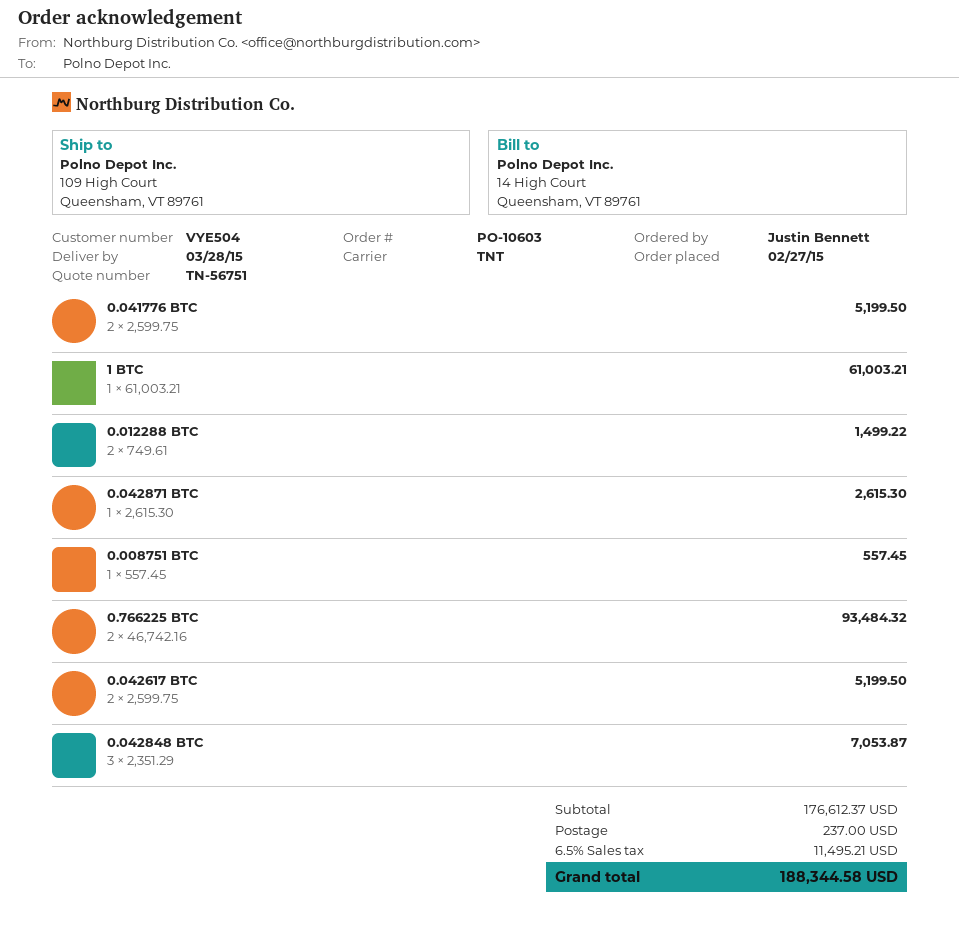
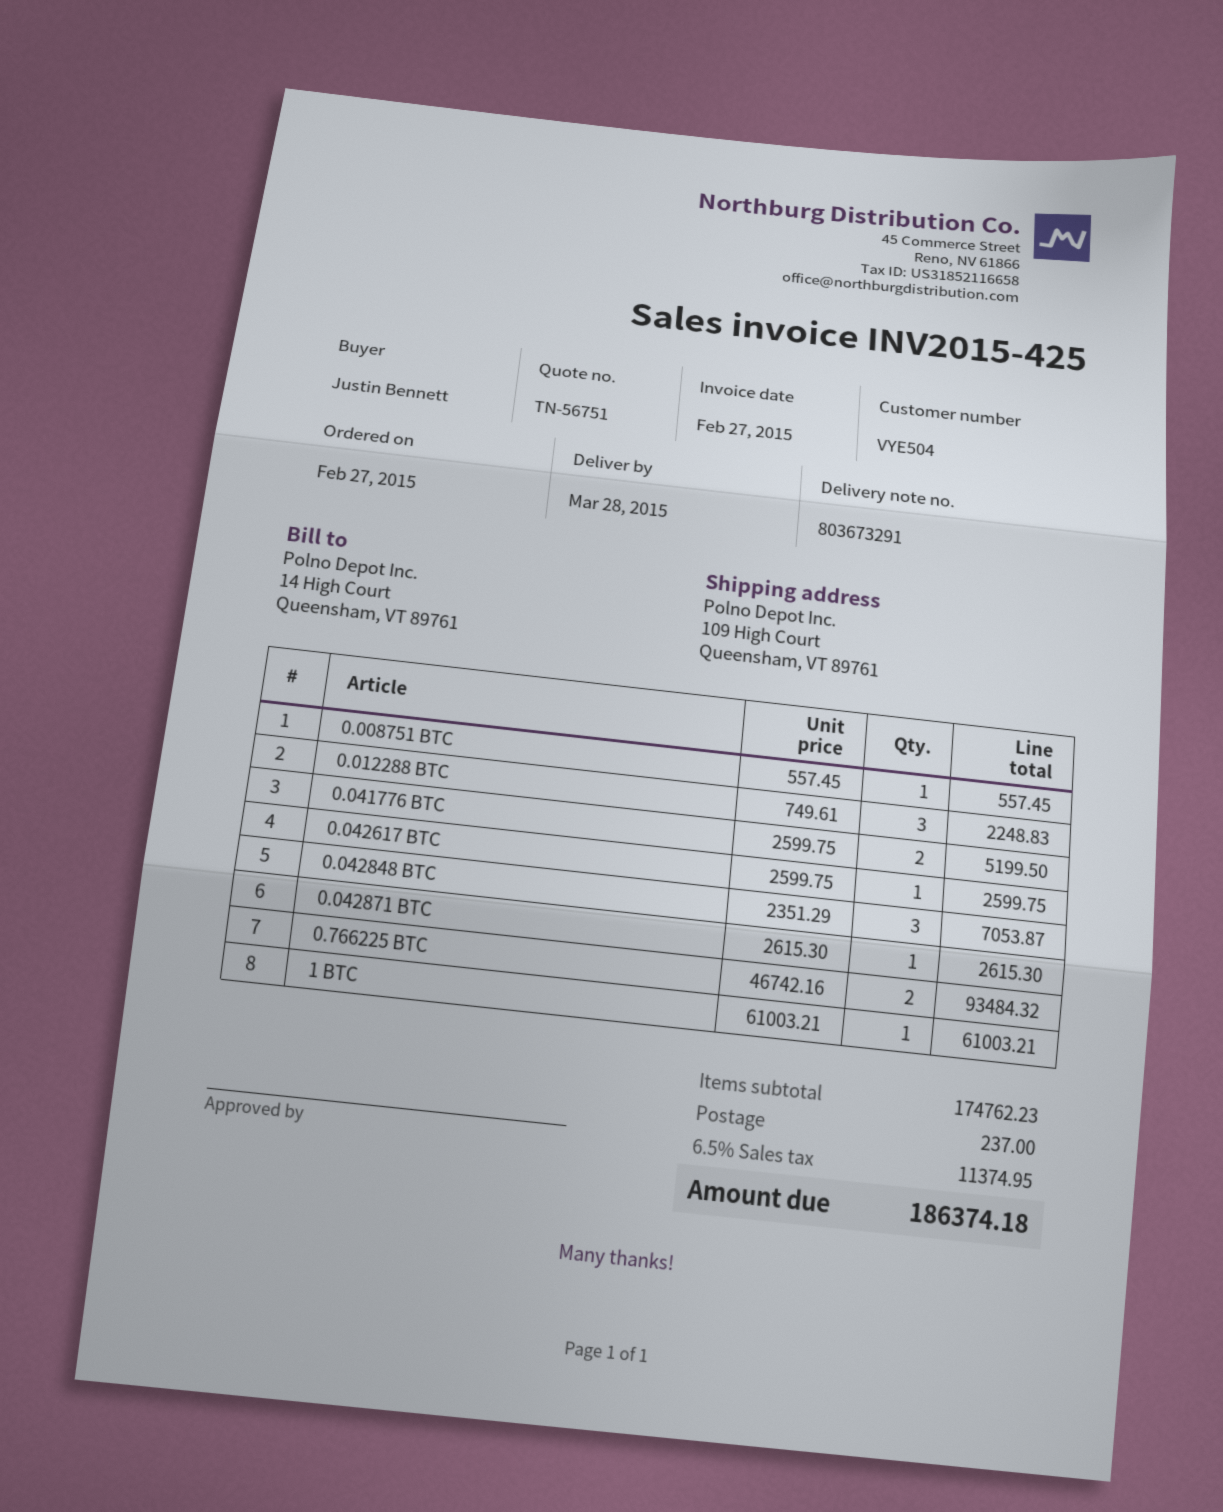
0.012288 BTC: 2 x 749.61 = 1499.22 -> 3 x 749.61 = 2248.83
0.042617 BTC: 2 x 2599.75 = 5199.50 -> 1 x 2599.75 = 2599.75
subtotal: 176612.37 -> 174762.23
tax: 6.5% = 11495.21 -> 6.5% = 11374.95
total: 188344.58 -> 186374.18

